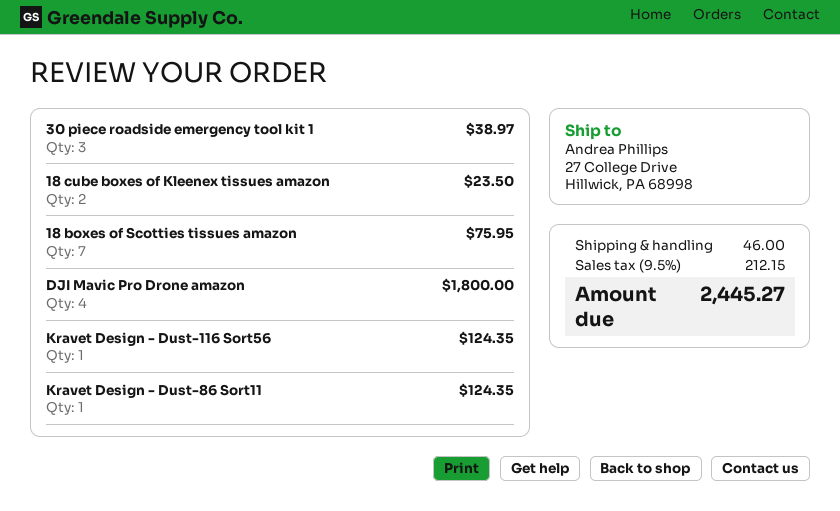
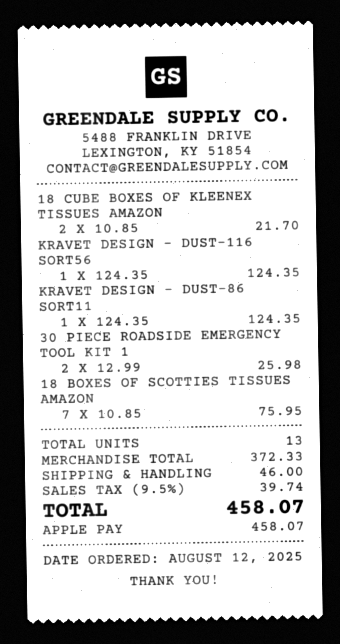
30 piece roadside emergency tool kit 1: 3 for 38.97 -> 2 for 25.98
18 cube boxes of Kleenex tissues amazon: 2 for 23.50 -> 2 for 21.70
DJI Mavic Pro Drone amazon: 4 for 1800.00 -> none
tax: 9.5% = 212.15 -> 9.5% = 39.74
total: 2445.27 -> 458.07

